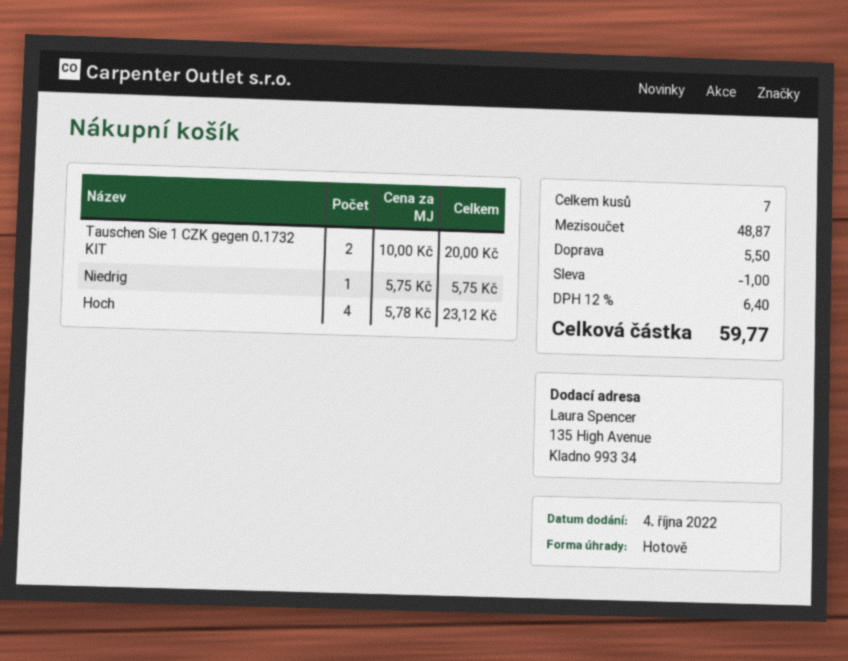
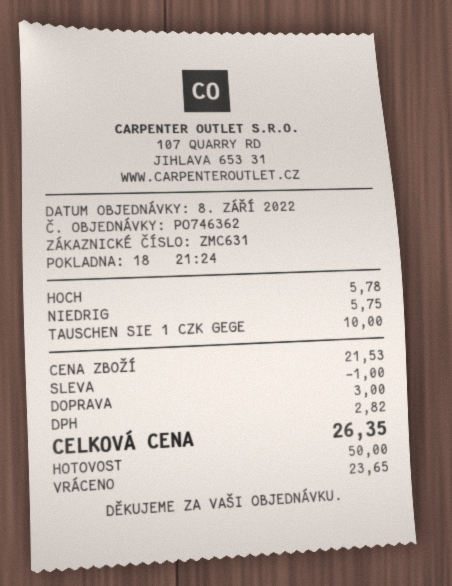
Tauschen Sie 1 CZK gegen 0.1732 KIT: 2 x 10.00 = 20.00 -> 1 x 10.00 = 10.00
Hoch: 4 x 5.78 = 23.12 -> 1 x 5.78 = 5.78
subtotal: 48.87 -> 21.53
shipping: 5.50 -> 3.00
tax: 6.40 -> 2.82
total: 59.77 -> 26.35

